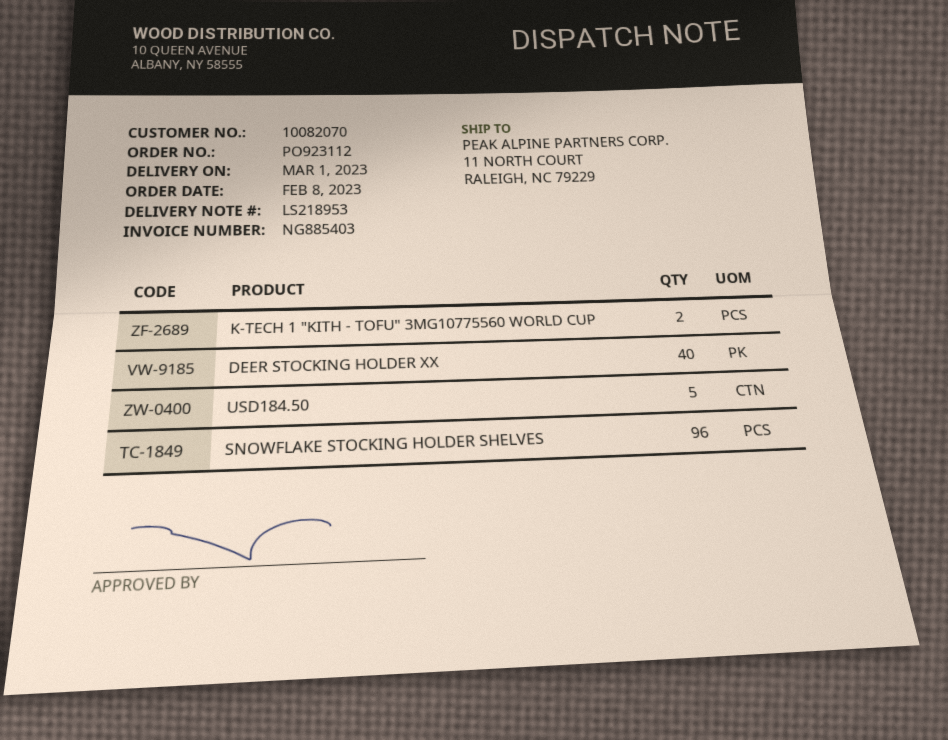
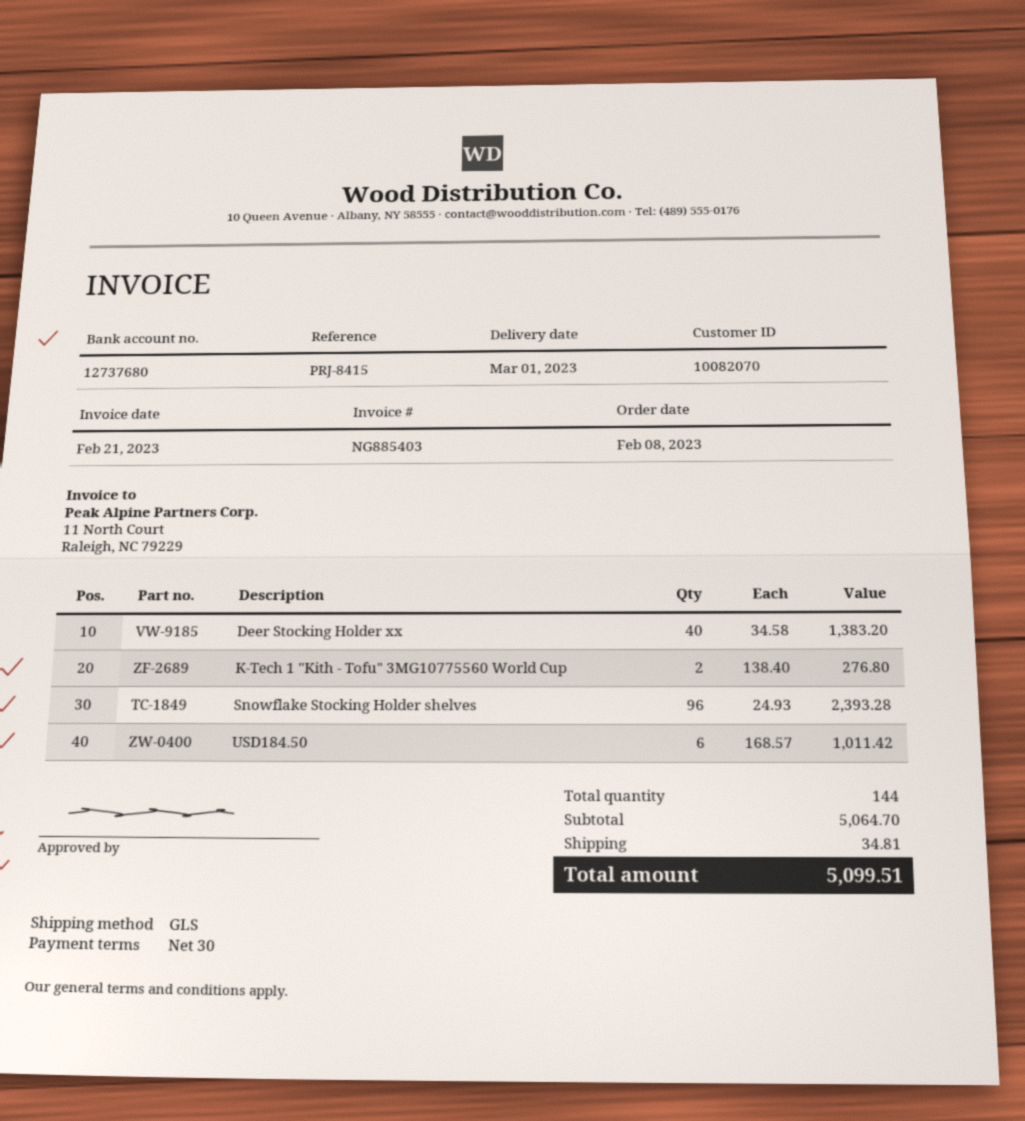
USD184.50: 5 -> 6

